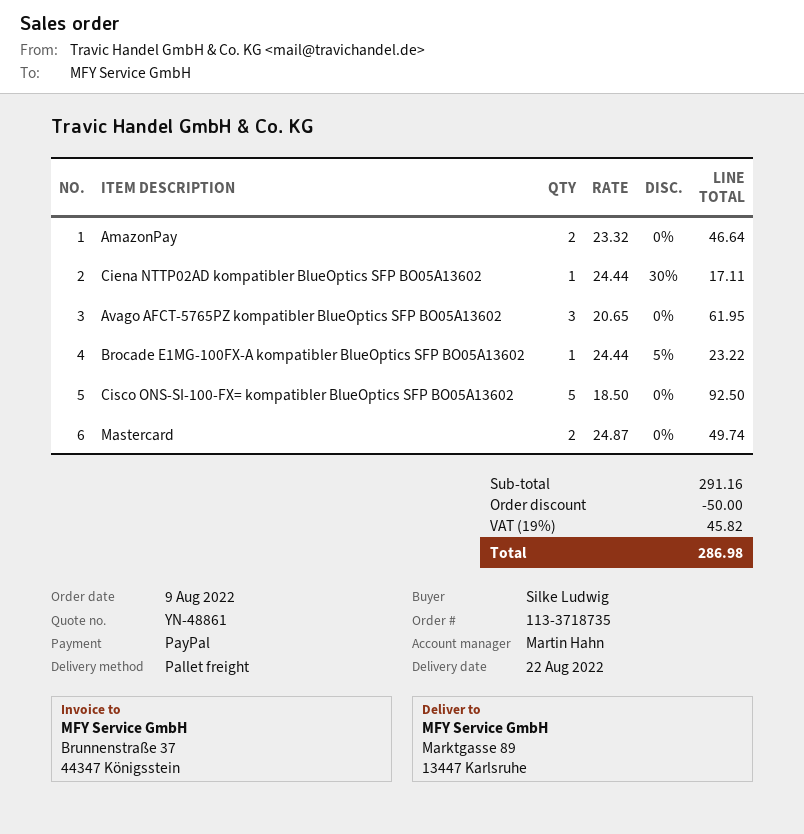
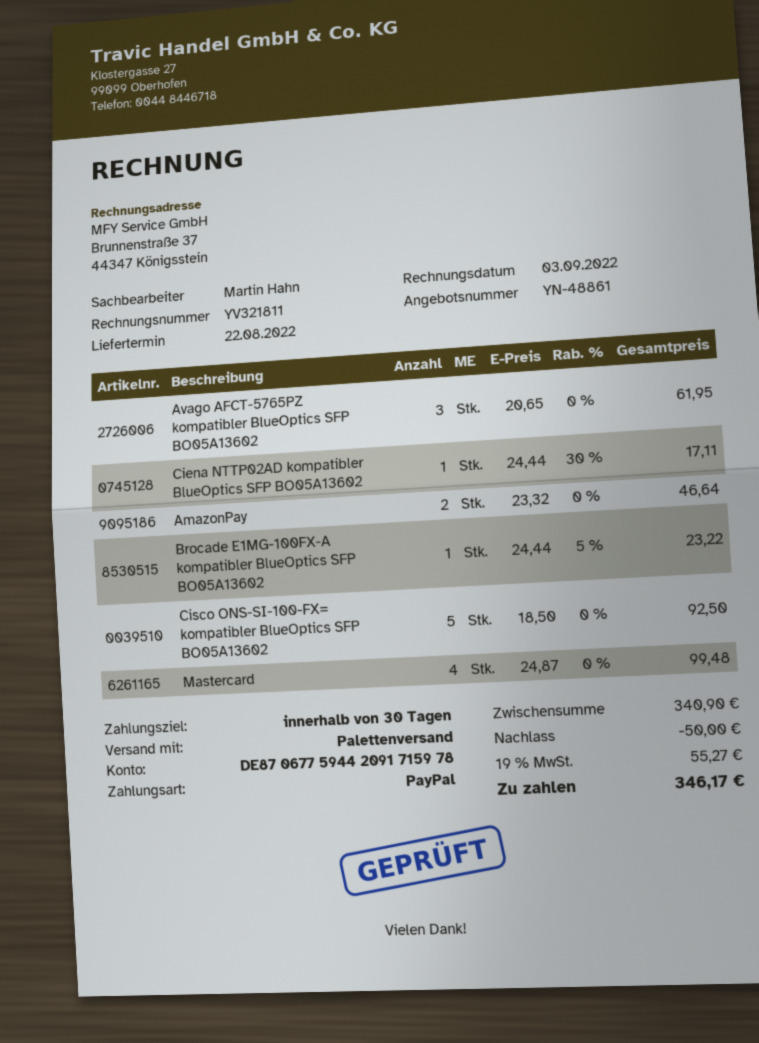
Mastercard: 2 x 24.87 = 49.74 -> 4 x 24.87 = 99.48
subtotal: 291.16 -> 340.90
tax: 19% = 45.82 -> 19% = 55.27
total: 286.98 -> 346.17

